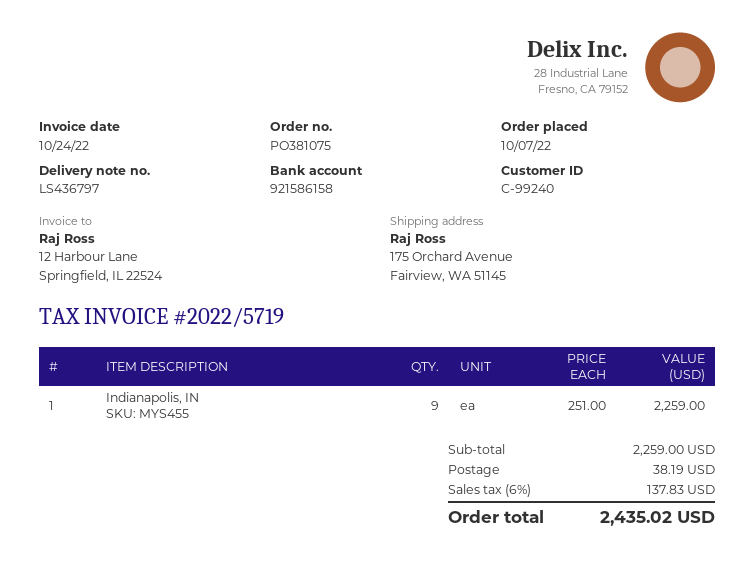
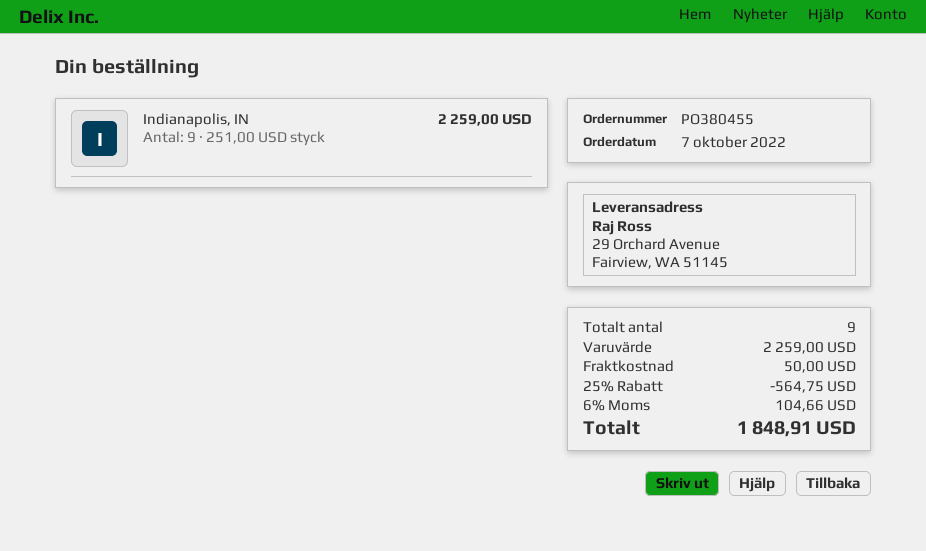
order number: PO381075 -> PO380455
ship to: 175 Orchard Avenue, Fairview, WA 51145 -> 29 Orchard Avenue, Fairview, WA 51145
discount: none -> 25% = 564.75
shipping: 38.19 -> 50.00
tax: 6% = 137.83 -> 6% = 104.66
total: 2435.02 -> 1848.91

